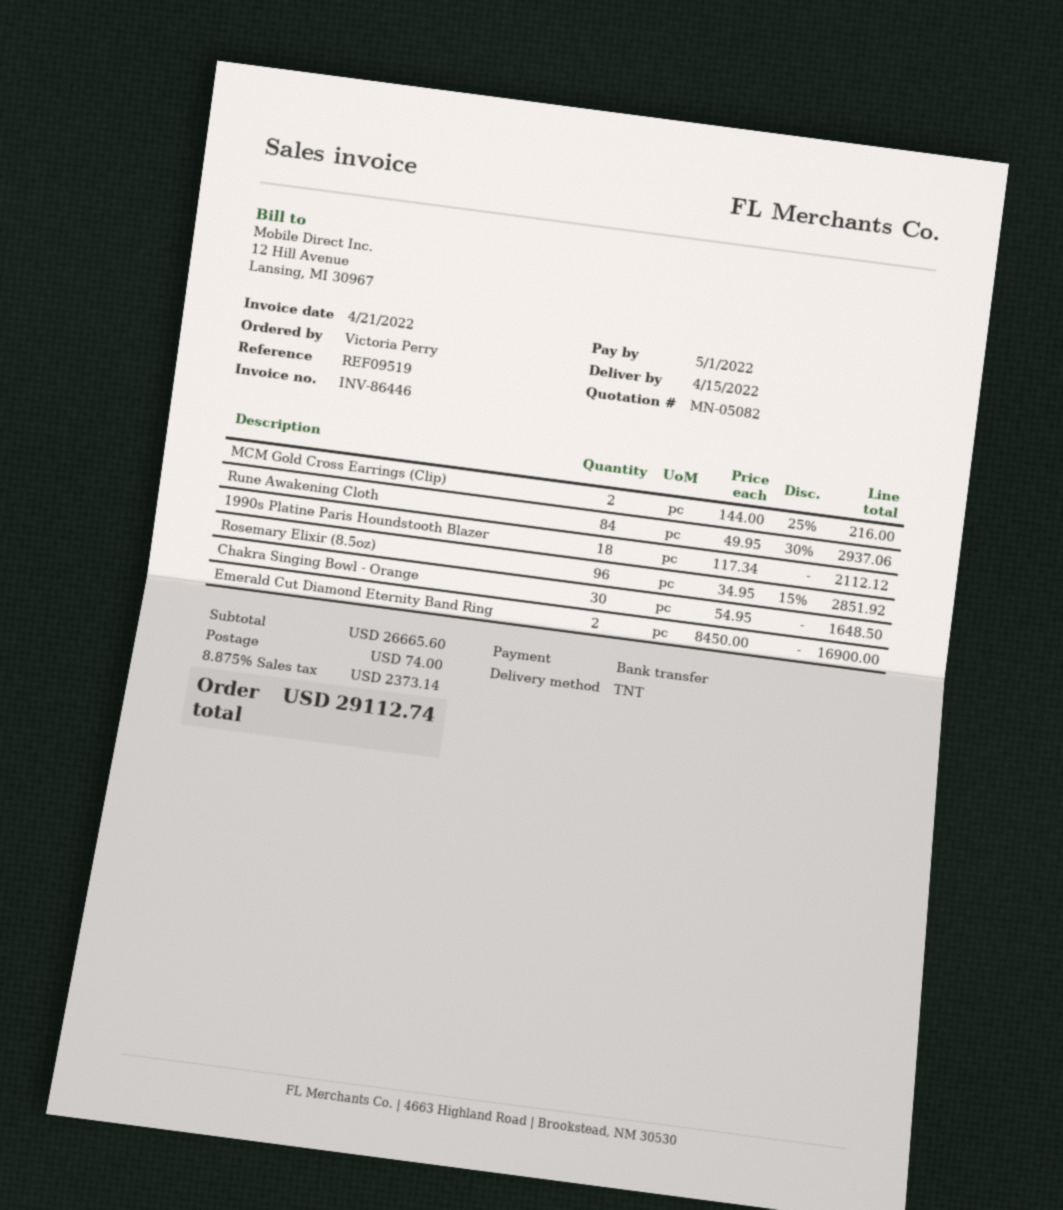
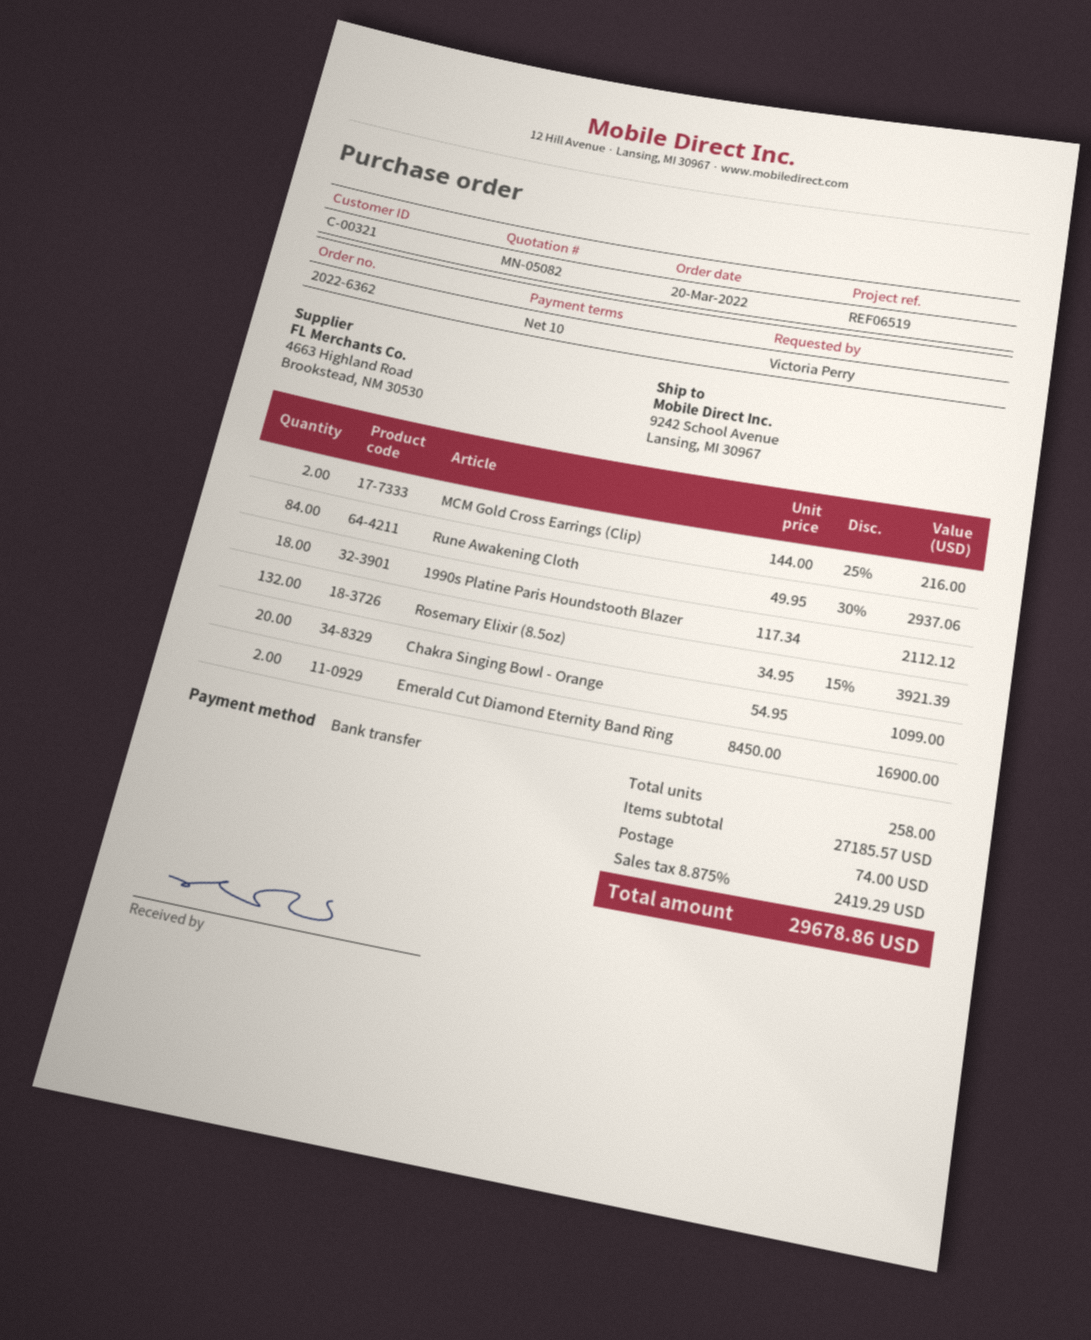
reference: REF09519 -> REF06519
Rosemary Elixir (8.5oz): 96 x 34.95 - 15% = 2851.92 -> 132 x 34.95 - 15% = 3921.39
Chakra Singing Bowl - Orange: 30 x 54.95 = 1648.50 -> 20 x 54.95 = 1099.00
subtotal: 26665.60 -> 27185.57
tax: 8.875% = 2373.14 -> 8.875% = 2419.29
total: 29112.74 -> 29678.86

